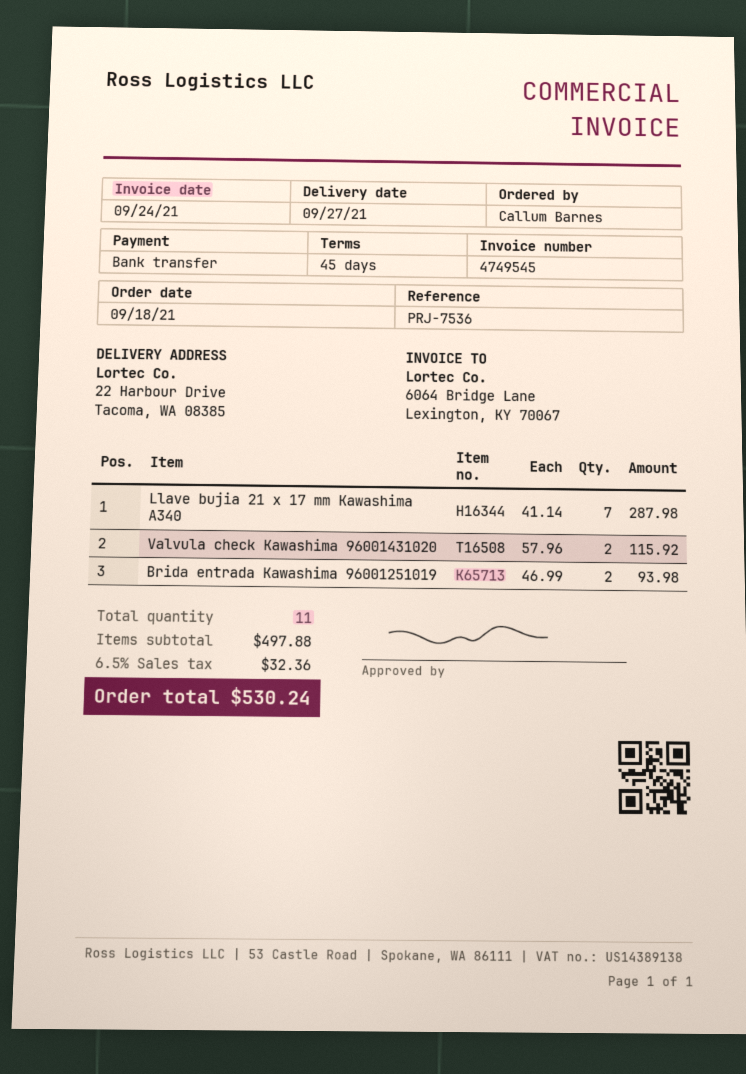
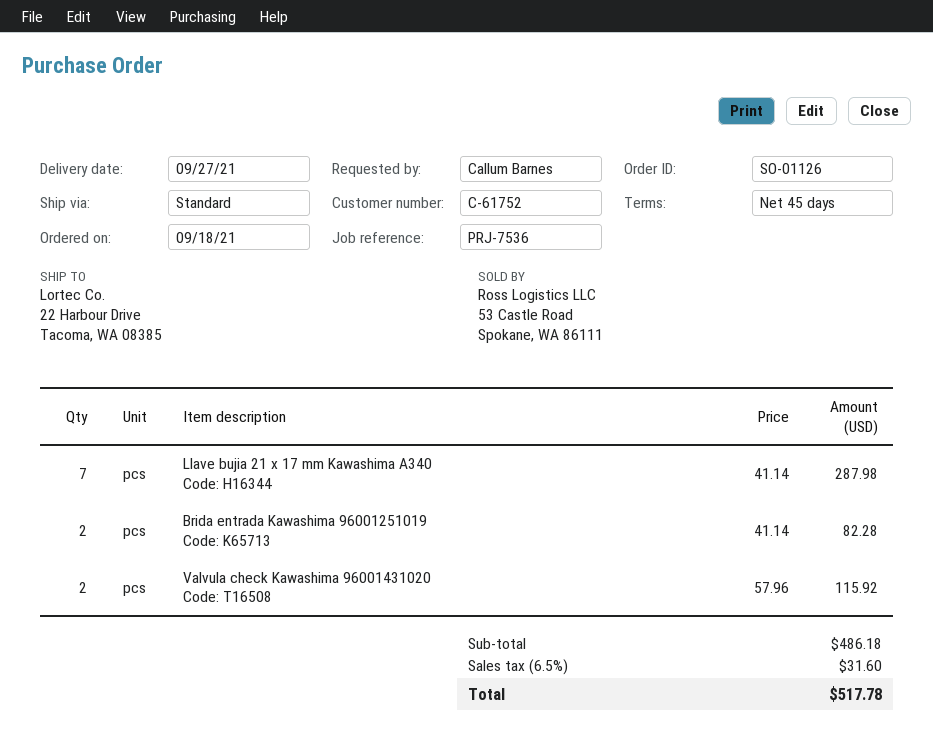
Brida entrada Kawashima 96001251019: 2 x 46.99 = 93.98 -> 2 x 41.14 = 82.28
subtotal: 497.88 -> 486.18
tax: 6.5% = 32.36 -> 6.5% = 31.60
total: 530.24 -> 517.78

